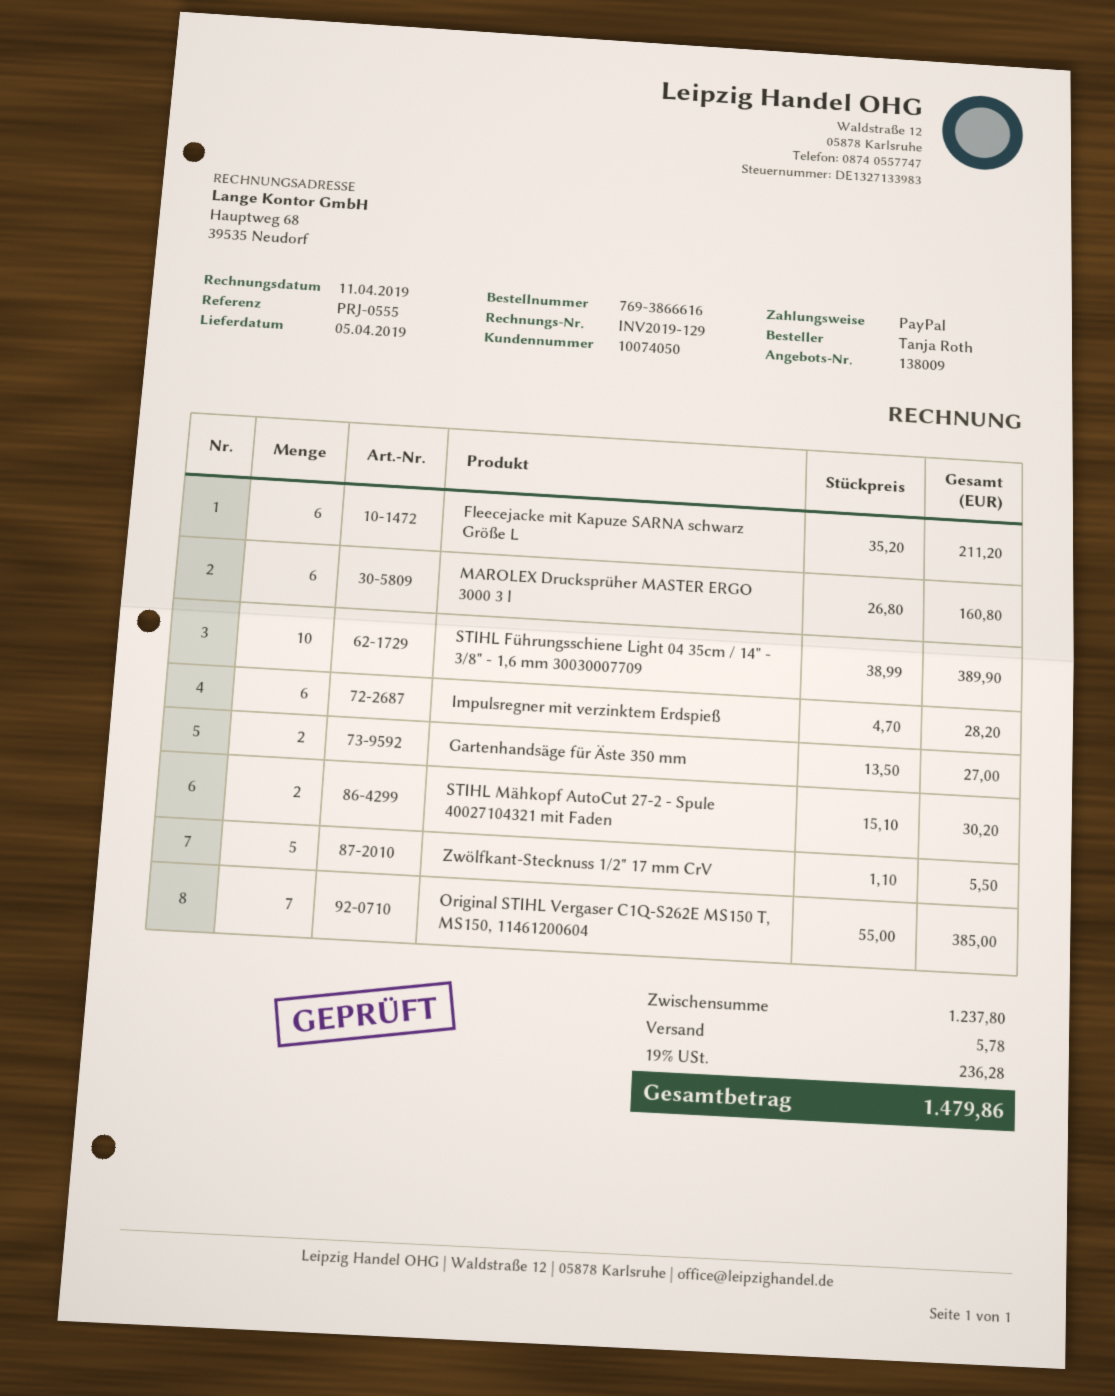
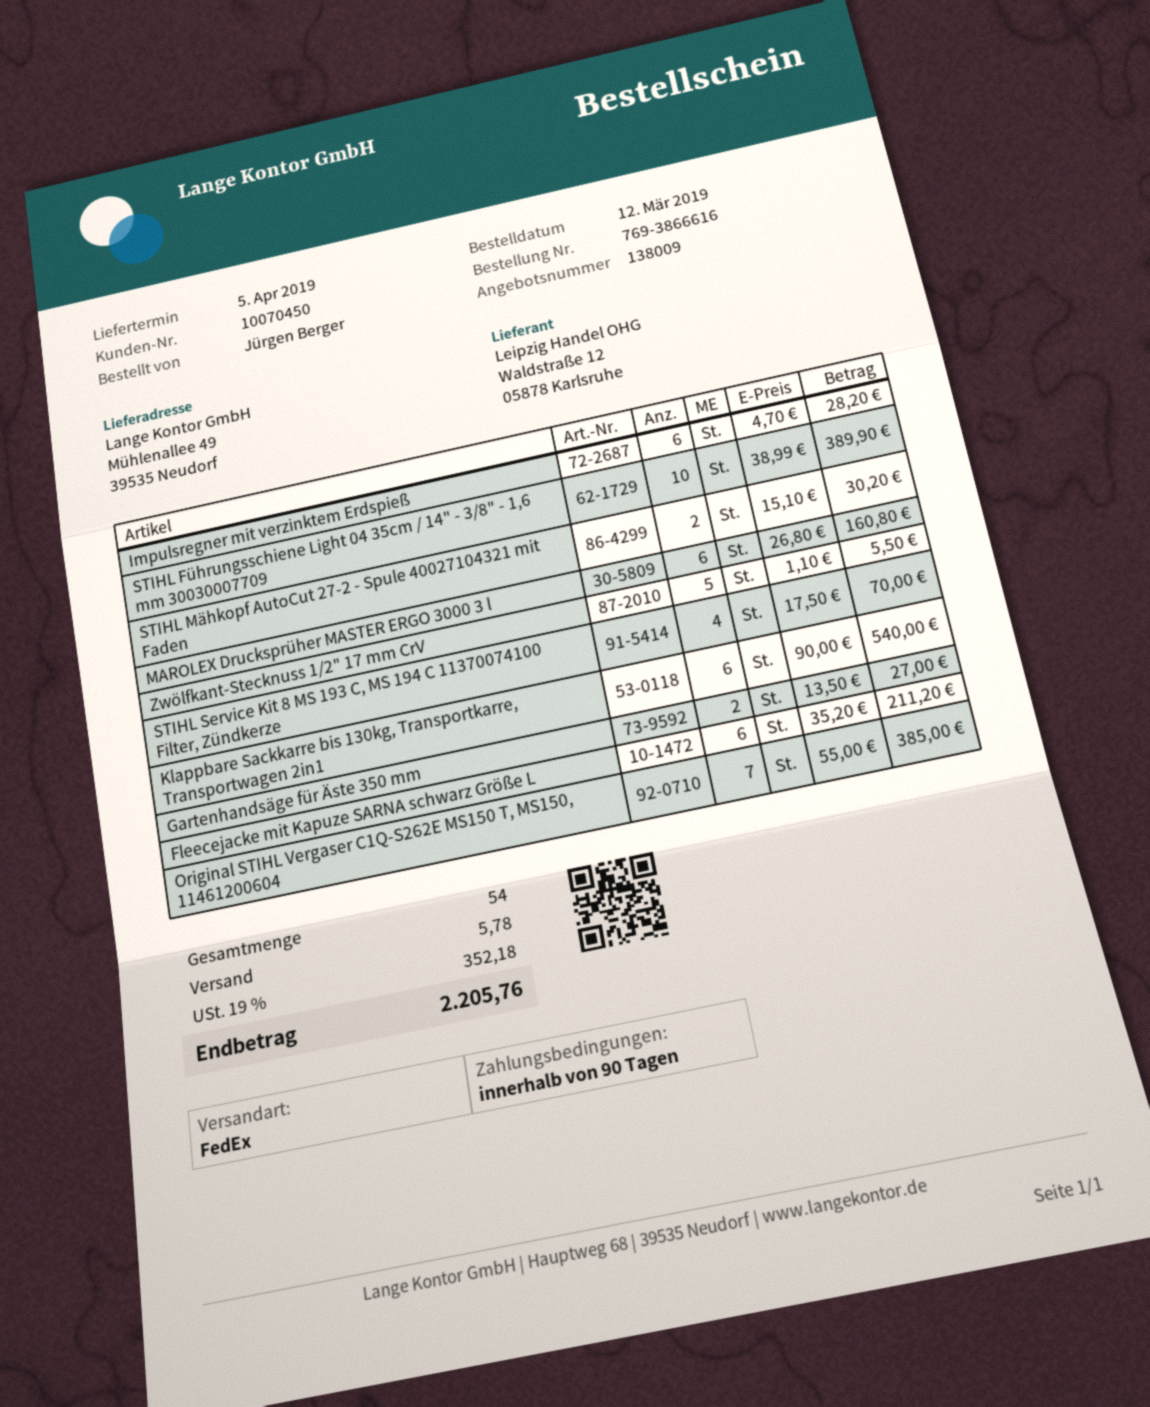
customer number: 10074050 -> 10070450
ordered by: Tanja Roth -> Jürgen Berger
STIHL Service Kit 8 MS 193 C, MS 194 C 11370074100 Filter, Zündkerze: none -> 4 x 17.50 = 70.00
Klappbare Sackkarre bis 130kg, Transportkarre, Transportwagen 2in1: none -> 6 x 90.00 = 540.00
tax: 19% = 236.28 -> 19% = 352.18
total: 1479.86 -> 2205.76

